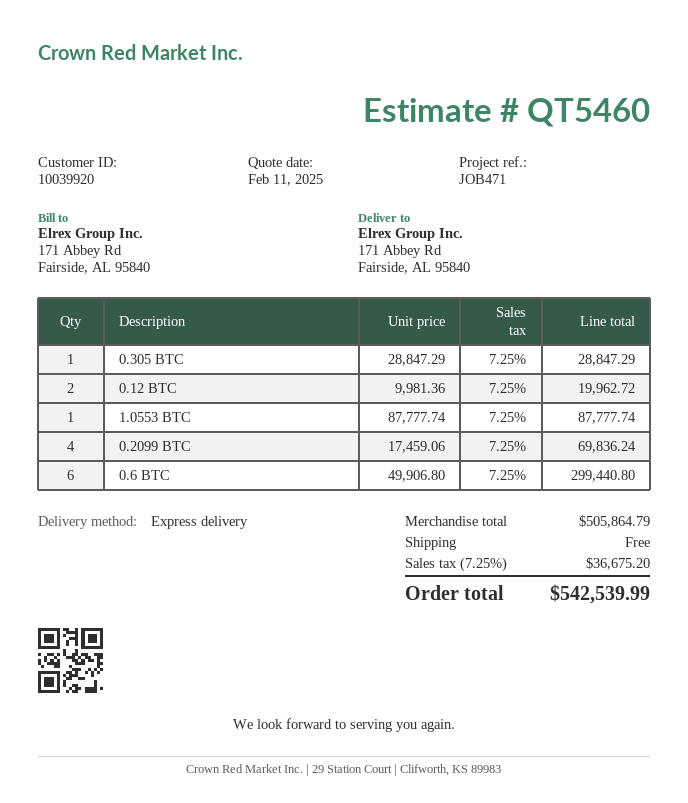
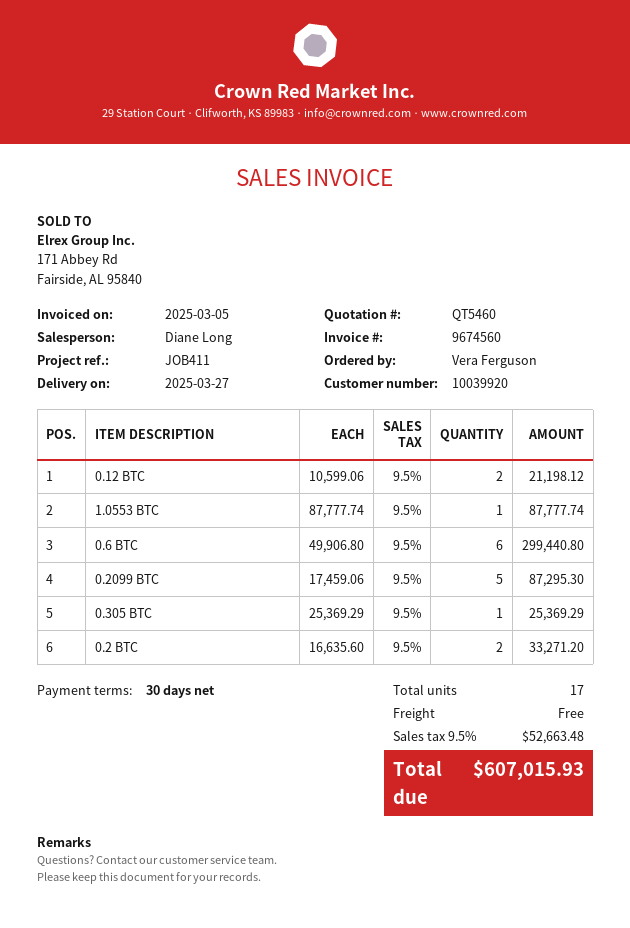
reference: JOB471 -> JOB411
0.305 BTC: 1 x 28847.29 = 28847.29 -> 1 x 25369.29 = 25369.29
0.12 BTC: 2 x 9981.36 = 19962.72 -> 2 x 10599.06 = 21198.12
0.2099 BTC: 4 x 17459.06 = 69836.24 -> 5 x 17459.06 = 87295.30
0.2 BTC: none -> 2 x 16635.60 = 33271.20
tax: 7.25% = 36675.20 -> 9.5% = 52663.48
total: 542539.99 -> 607015.93

